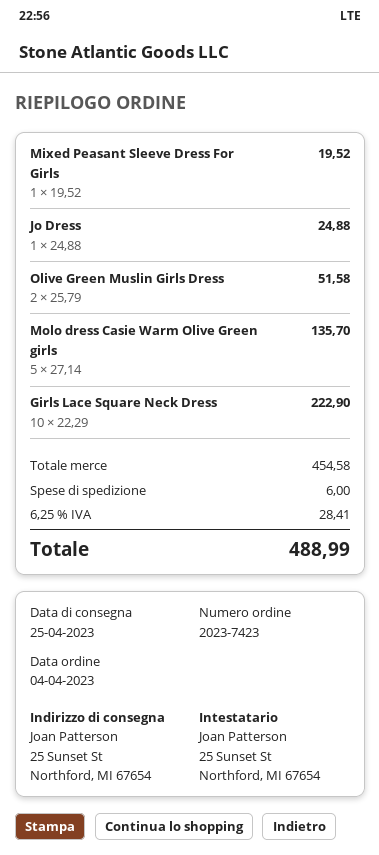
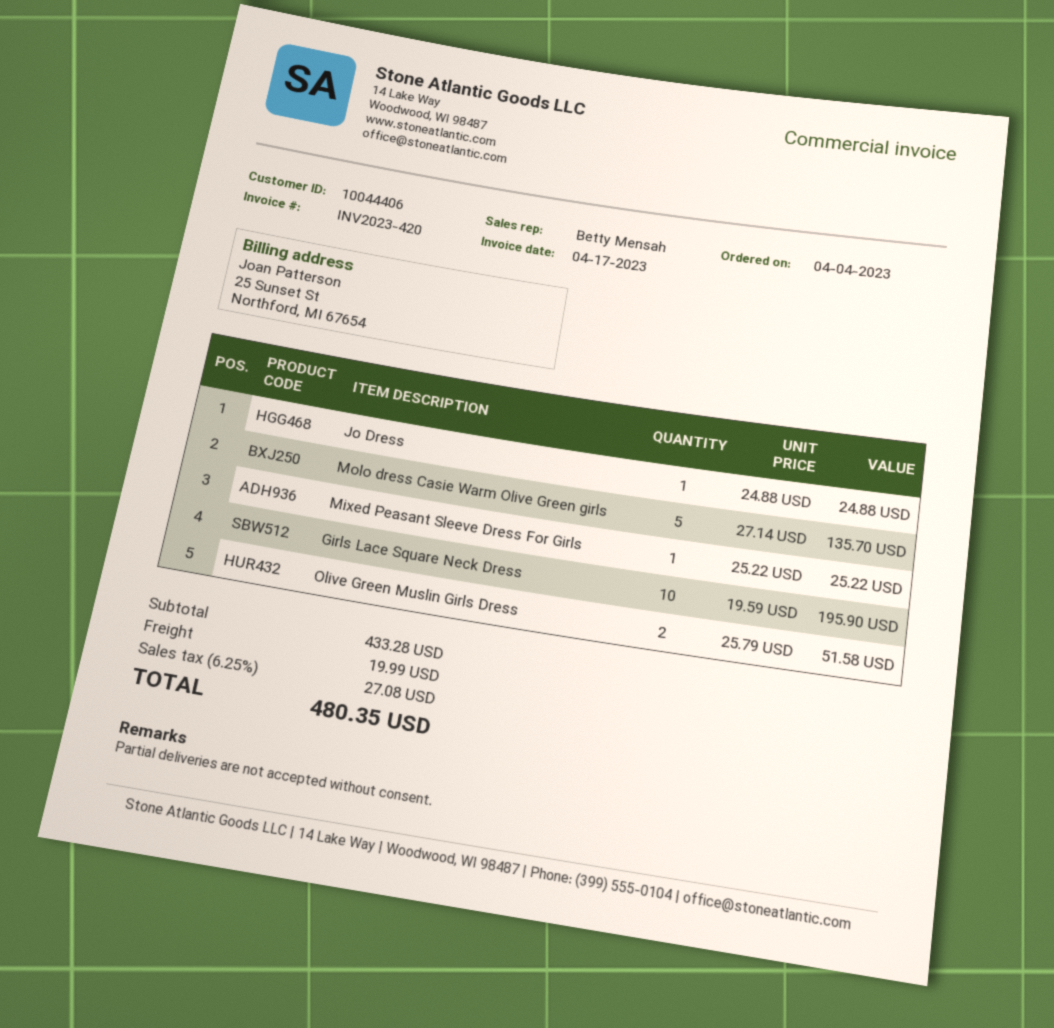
Mixed Peasant Sleeve Dress For Girls: 1 x 19.52 = 19.52 -> 1 x 25.22 = 25.22
Girls Lace Square Neck Dress: 10 x 22.29 = 222.90 -> 10 x 19.59 = 195.90
subtotal: 454.58 -> 433.28
shipping: 6.00 -> 19.99
tax: 6.25% = 28.41 -> 6.25% = 27.08
total: 488.99 -> 480.35

